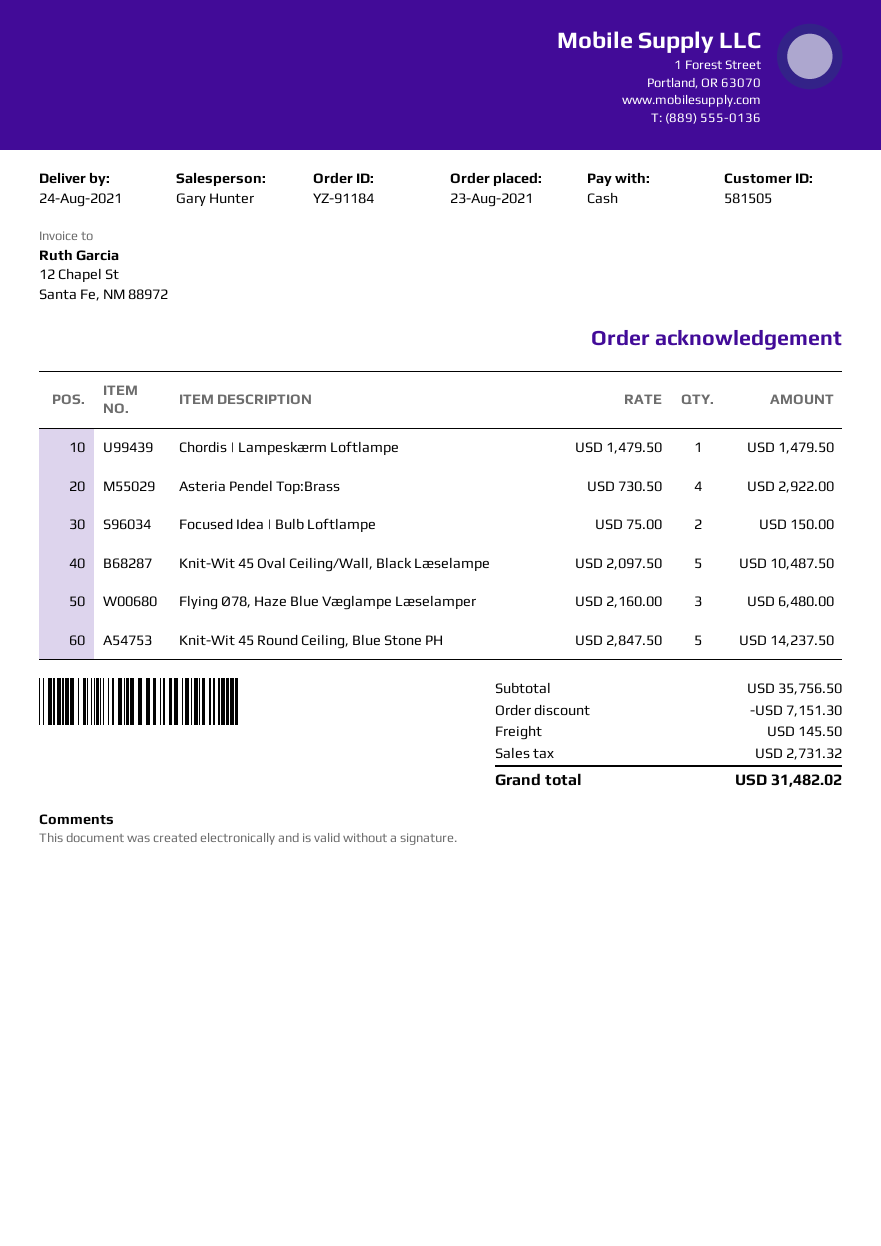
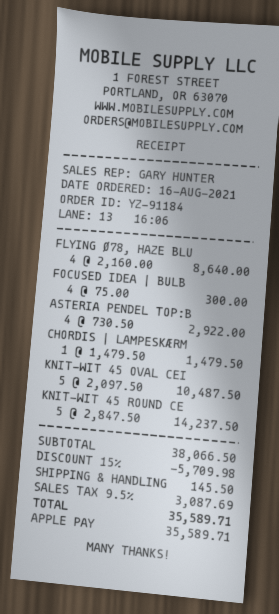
order date: 2021-08-23 -> 2021-08-16
payment method: cash -> Apple Pay
Focused Idea | Bulb Loftlampe: 2 x 75.00 = 150.00 -> 4 x 75.00 = 300.00
Flying Ø78, Haze Blue Væglampe Læselamper: 3 x 2160.00 = 6480.00 -> 4 x 2160.00 = 8640.00
subtotal: 35756.50 -> 38066.50
discount: 7151.30 -> 5709.98
tax: 2731.32 -> 3087.69
total: 31482.02 -> 35589.71

